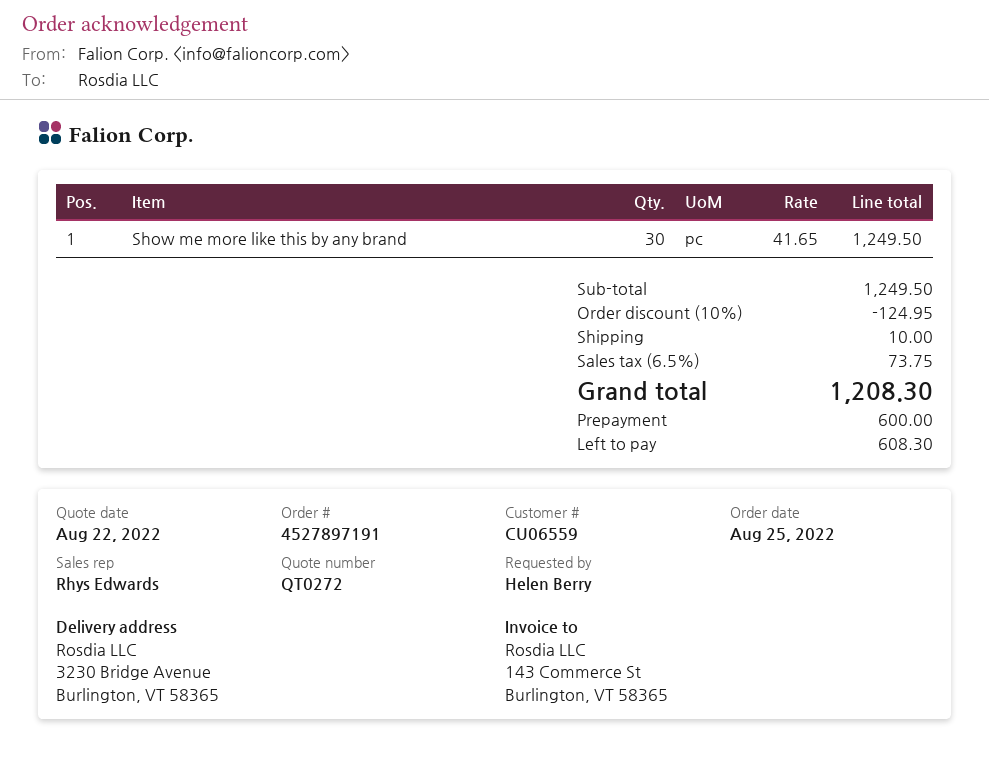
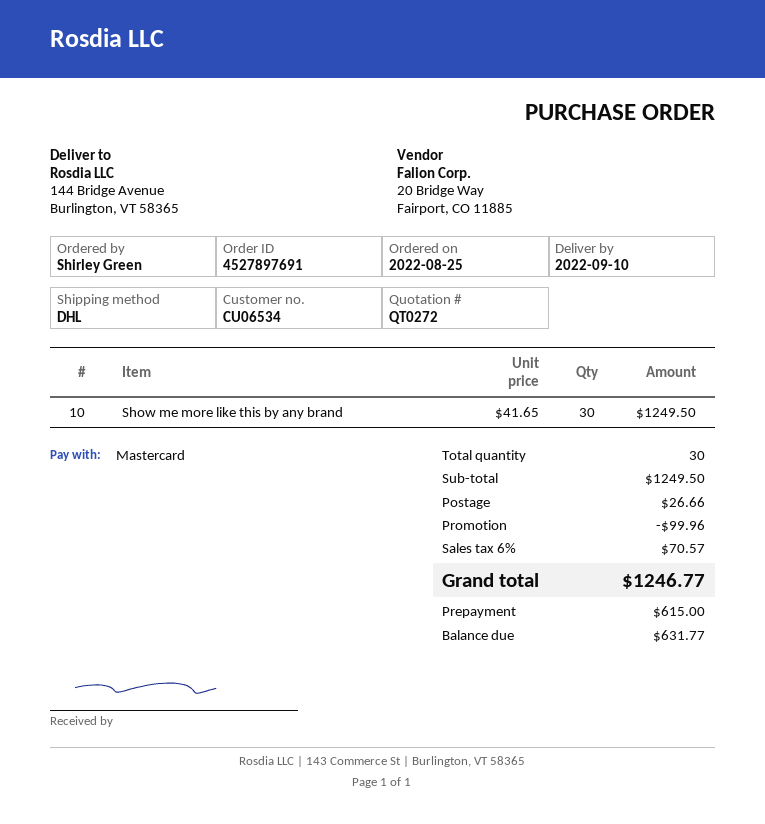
order number: 4527897191 -> 4527897691
customer number: CU06559 -> CU06534
ordered by: Helen Berry -> Shirley Green
ship to: 3230 Bridge Avenue, Burlington, VT 58365 -> 144 Bridge Avenue, Burlington, VT 58365
discount: 124.95 -> 99.96
shipping: 10.00 -> 26.66
tax: 6.5% = 73.75 -> 6% = 70.57
total: 1208.30 -> 1246.77
deposit: 600.00 -> 615.00
balance: 608.30 -> 631.77

